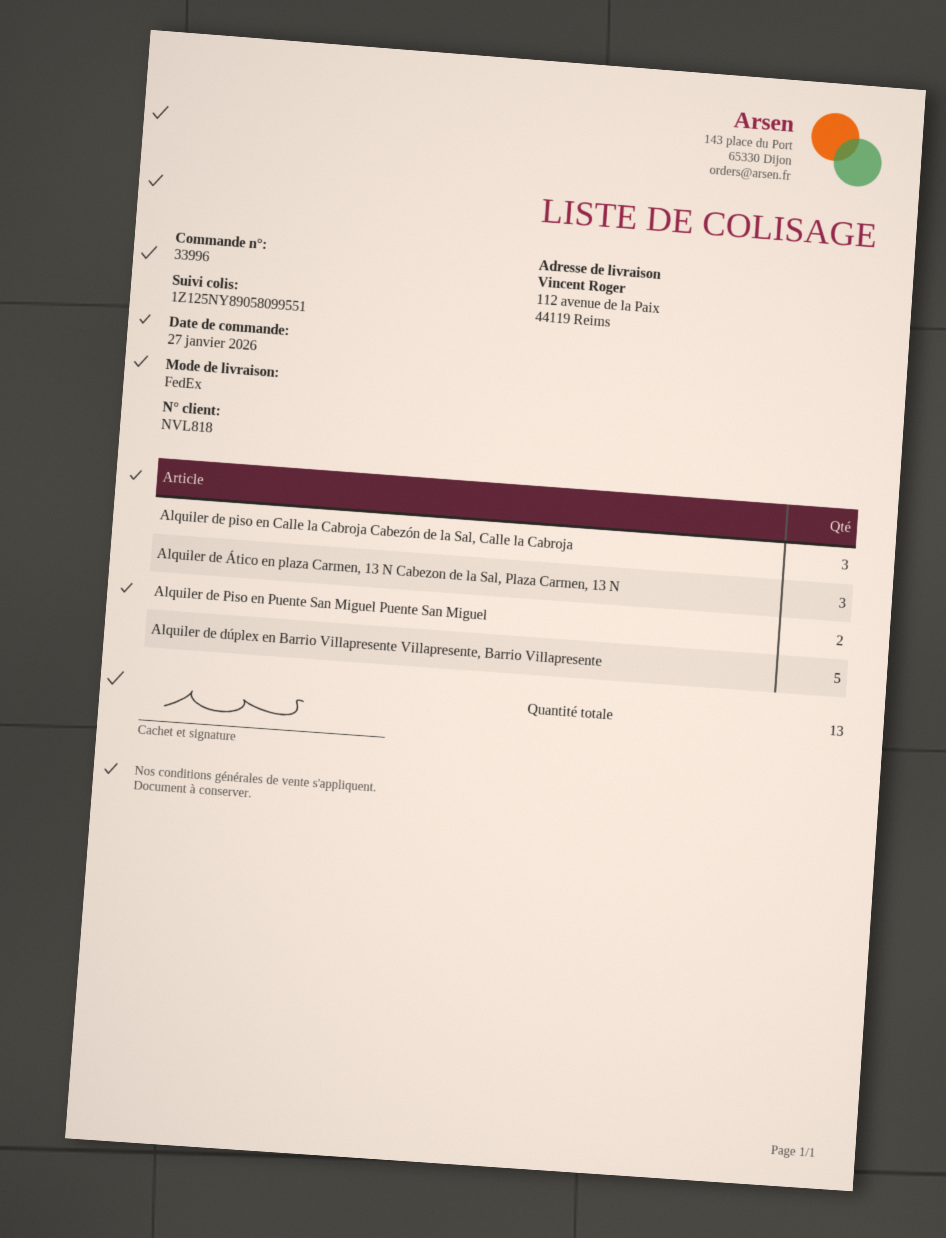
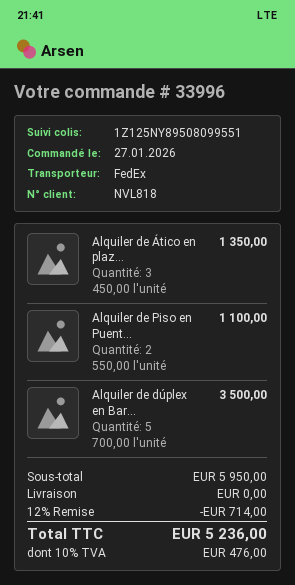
tracking number: 1Z125NY89058099551 -> 1Z125NY89508099551
Alquiler de piso en Calle la Cabroja Cabezón de la Sal, Calle la Cabroja: 3 -> none

